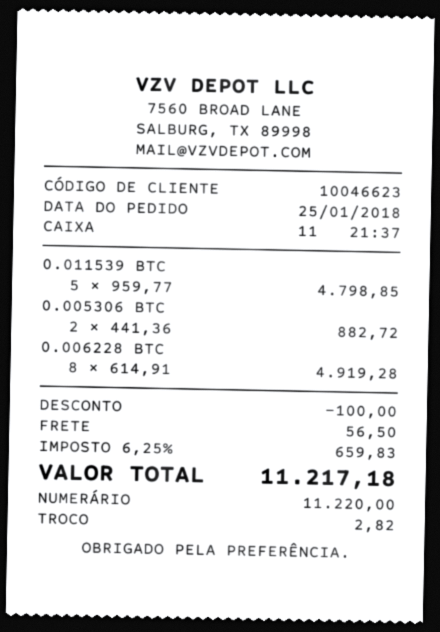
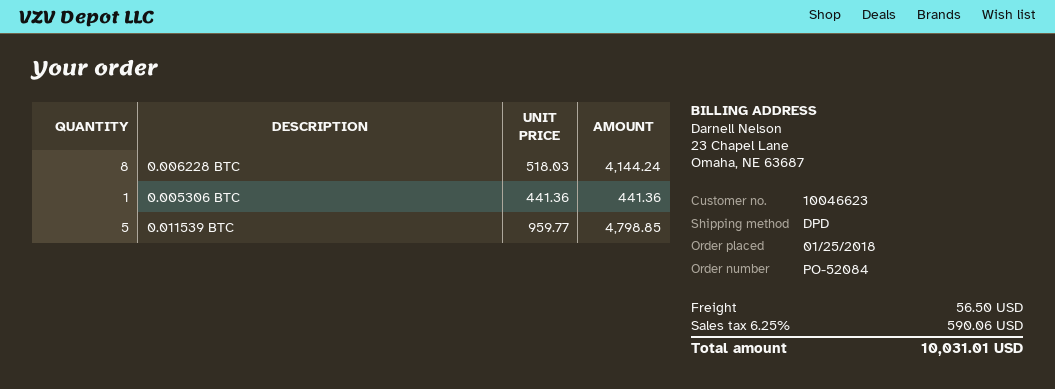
0.005306 BTC: 2 x 441.36 = 882.72 -> 1 x 441.36 = 441.36
0.006228 BTC: 8 x 614.91 = 4919.28 -> 8 x 518.03 = 4144.24
discount: 100.00 -> none
tax: 6.25% = 659.83 -> 6.25% = 590.06
total: 11217.18 -> 10031.01

